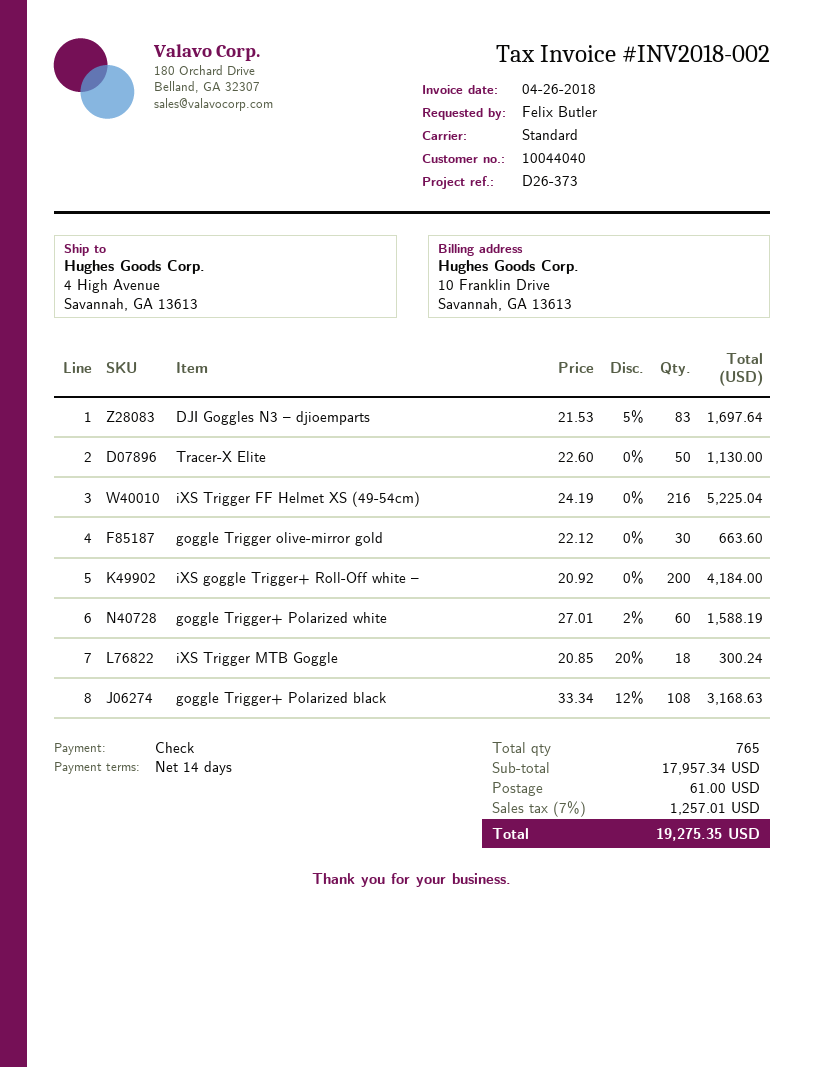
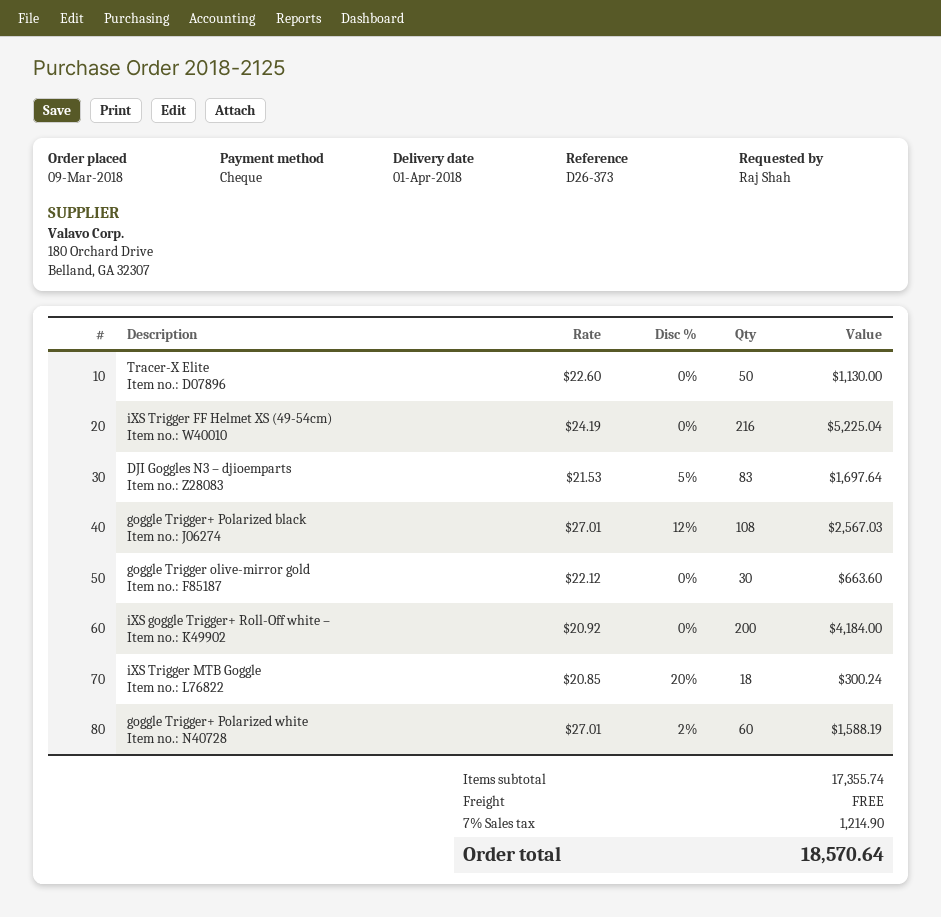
ordered by: Felix Butler -> Raj Shah
goggle Trigger+ Polarized black: 108 x 33.34 - 12% = 3168.63 -> 108 x 27.01 - 12% = 2567.03
subtotal: 17957.34 -> 17355.74
shipping: 61.00 -> 0.00
tax: 7% = 1257.01 -> 7% = 1214.90
total: 19275.35 -> 18570.64

